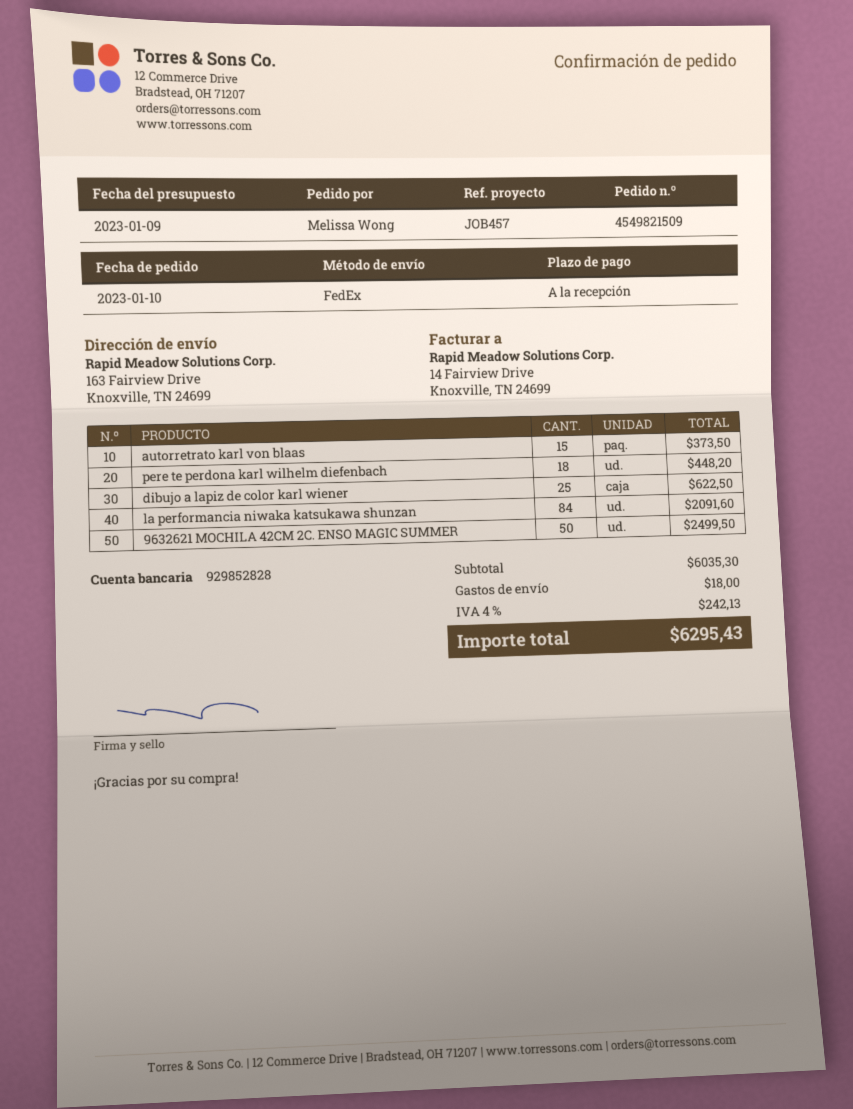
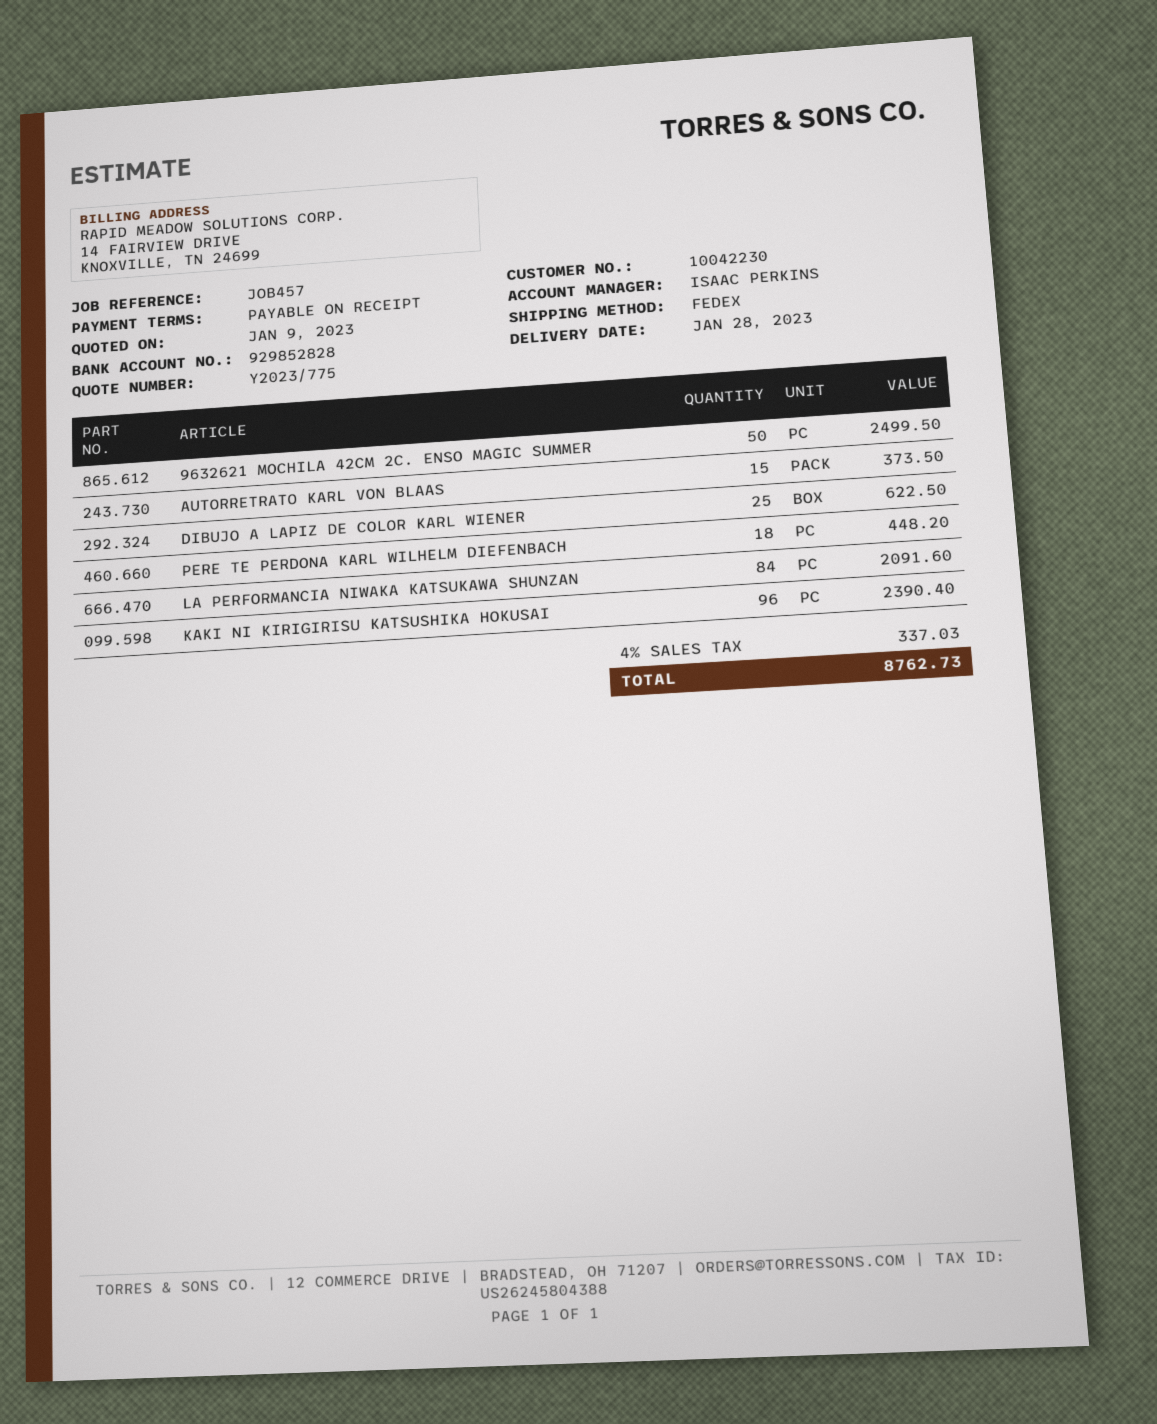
KAKI NI KIRIGIRISU KATSUSHIKA HOKUSAI: none -> 96 for 2390.40
shipping: 18.00 -> none
tax: 4% = 242.13 -> 4% = 337.03
total: 6295.43 -> 8762.73

